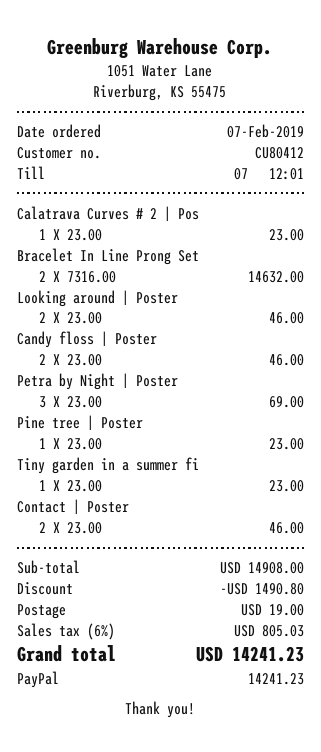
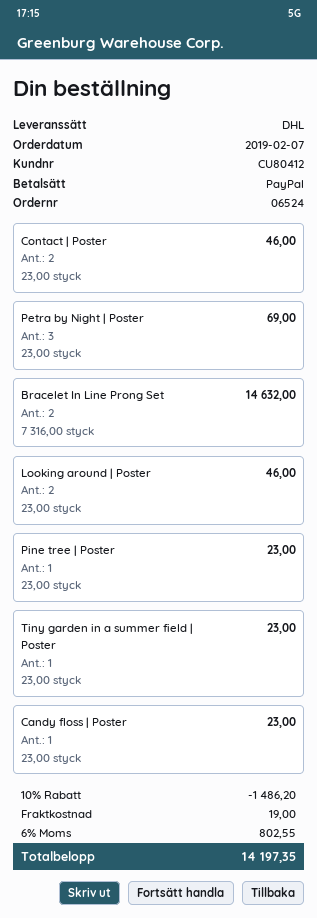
Calatrava Curves # 2 | Pos: 1 x 23.00 = 23.00 -> none
Candy floss | Poster: 2 x 23.00 = 46.00 -> 1 x 23.00 = 23.00
discount: 1490.80 -> 1486.20
tax: 6% = 805.03 -> 6% = 802.55
total: 14241.23 -> 14197.35

